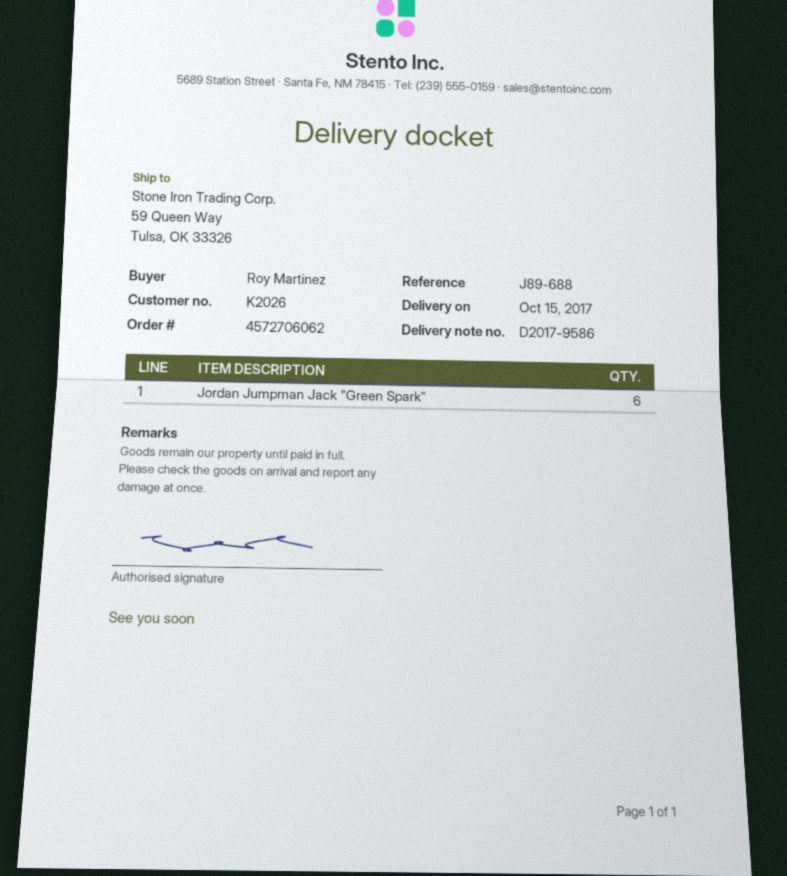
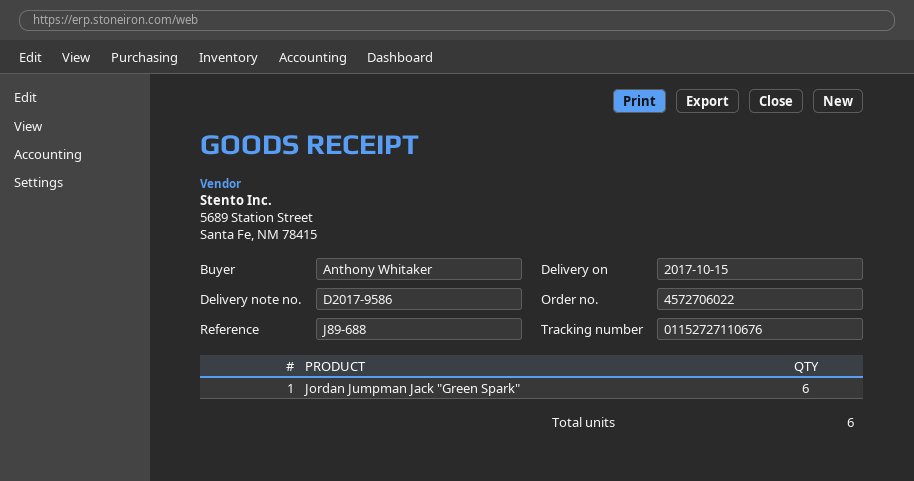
order number: 4572706062 -> 4572706022
ordered by: Roy Martinez -> Anthony Whitaker

